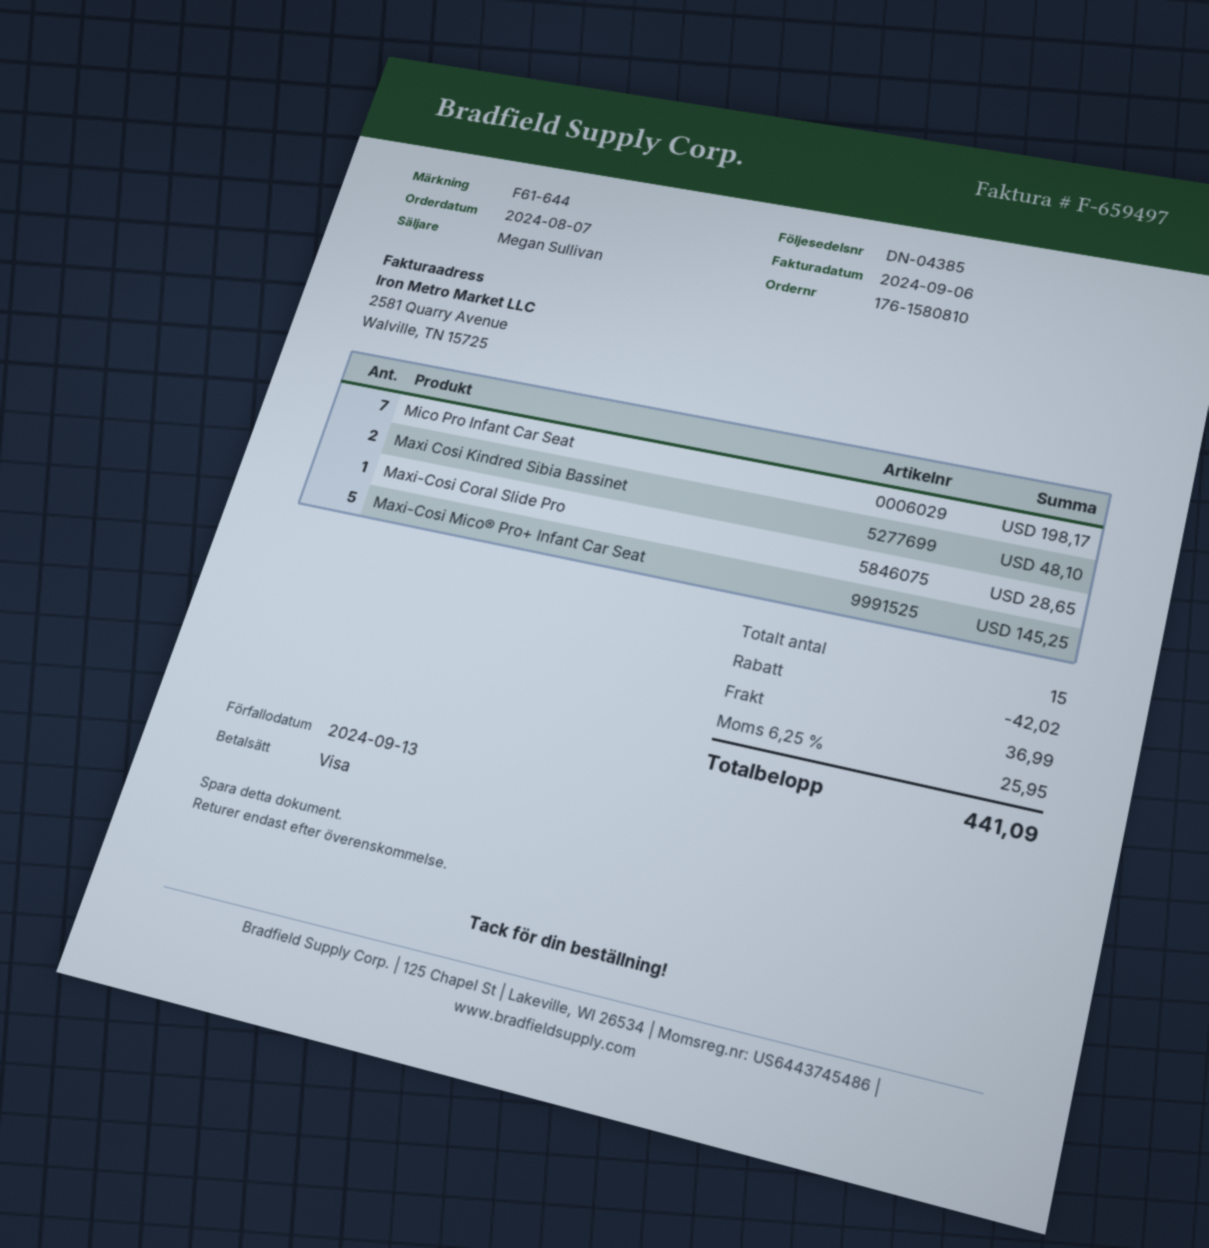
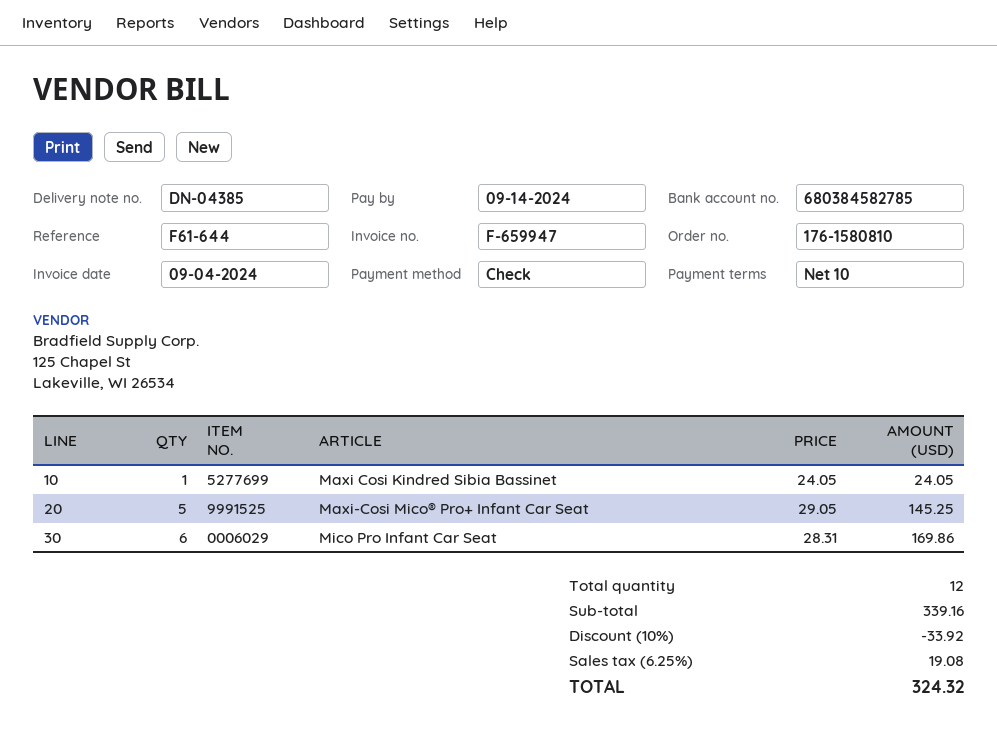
invoice number: F-659497 -> F-659947
invoice date: 2024-09-06 -> 2024-09-04
due date: 2024-09-13 -> 2024-09-14
payment method: Visa -> cheque
Mico Pro Infant Car Seat: 7 for 198.17 -> 6 for 169.86
Maxi Cosi Kindred Sibia Bassinet: 2 for 48.10 -> 1 for 24.05
Maxi-Cosi Coral Slide Pro: 1 for 28.65 -> none
total quantity: 15 -> 12
discount: 42.02 -> 33.92
shipping: 36.99 -> none
tax: 6.25% = 25.95 -> 6.25% = 19.08
total: 441.09 -> 324.32

